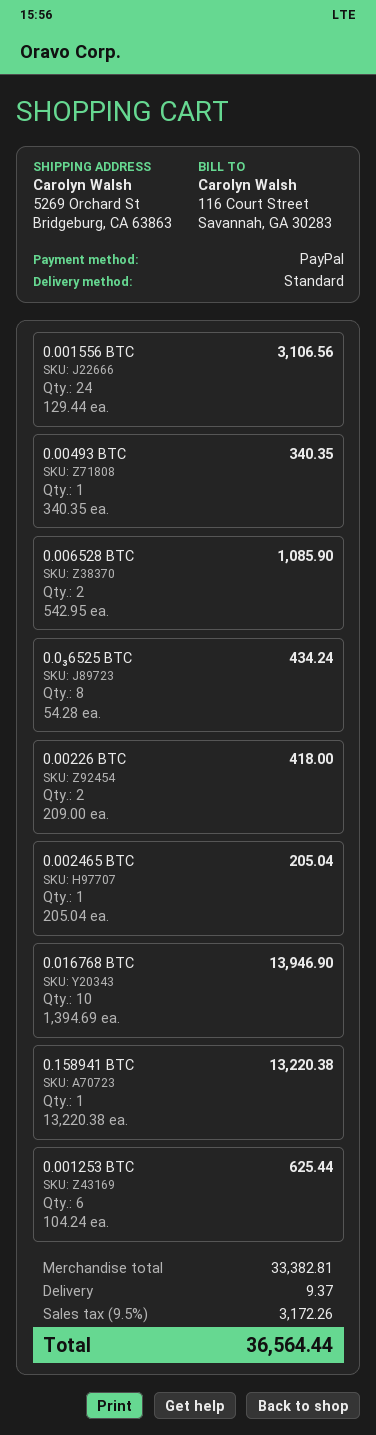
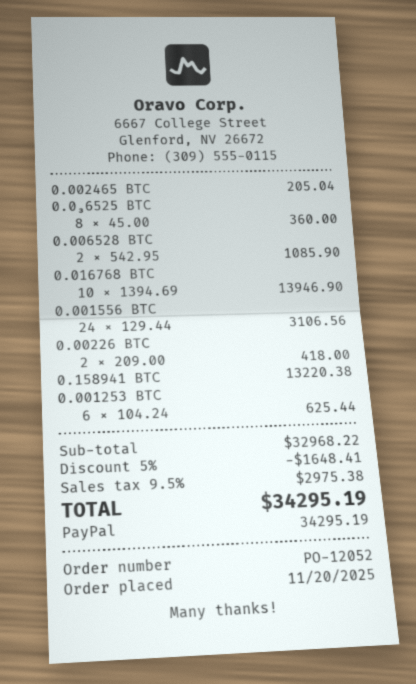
0.00493 BTC: 1 x 340.35 = 340.35 -> none
0.0₃6525 BTC: 8 x 54.28 = 434.24 -> 8 x 45.00 = 360.00
subtotal: 33382.81 -> 32968.22
discount: none -> 5% = 1648.41
shipping: 9.37 -> none
tax: 9.5% = 3172.26 -> 9.5% = 2975.38
total: 36564.44 -> 34295.19

